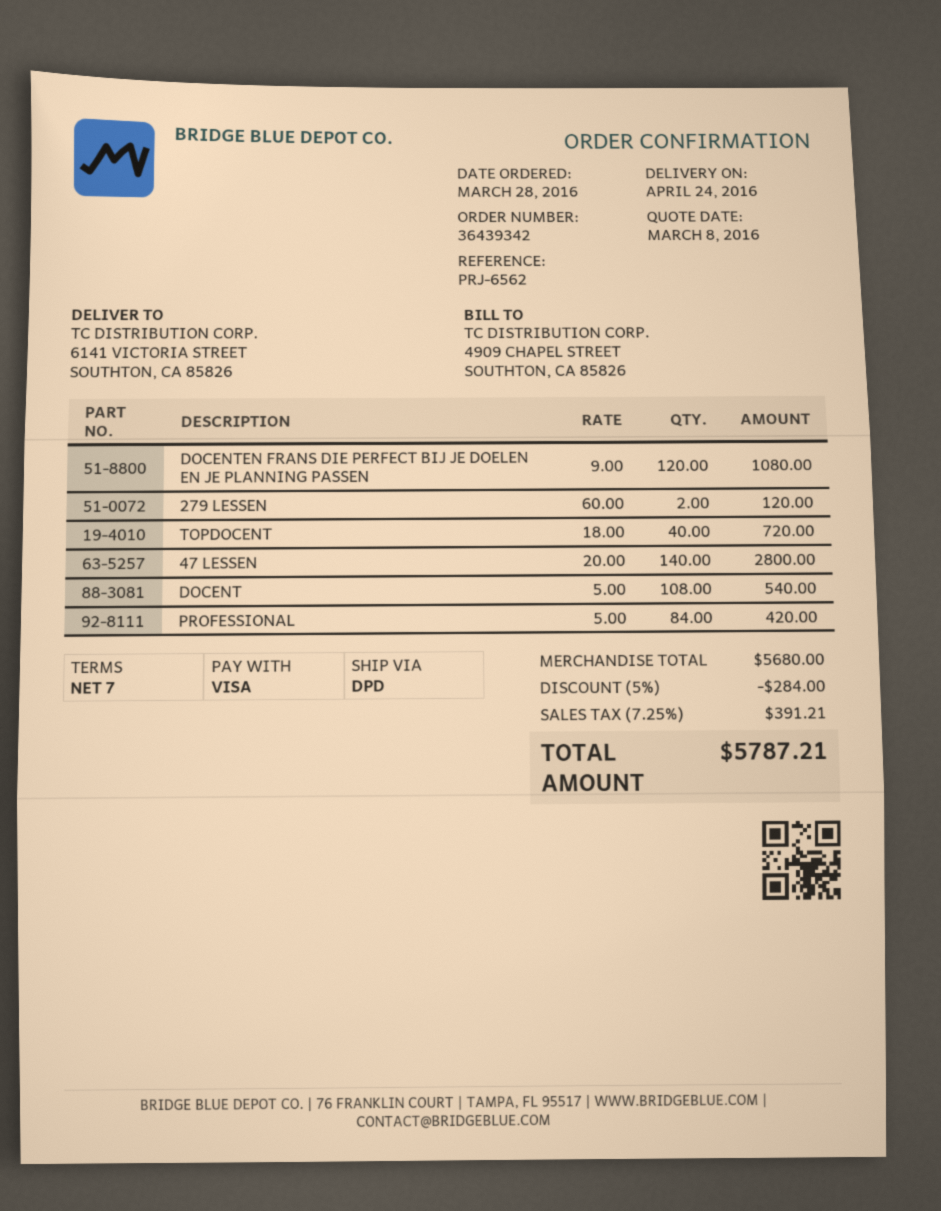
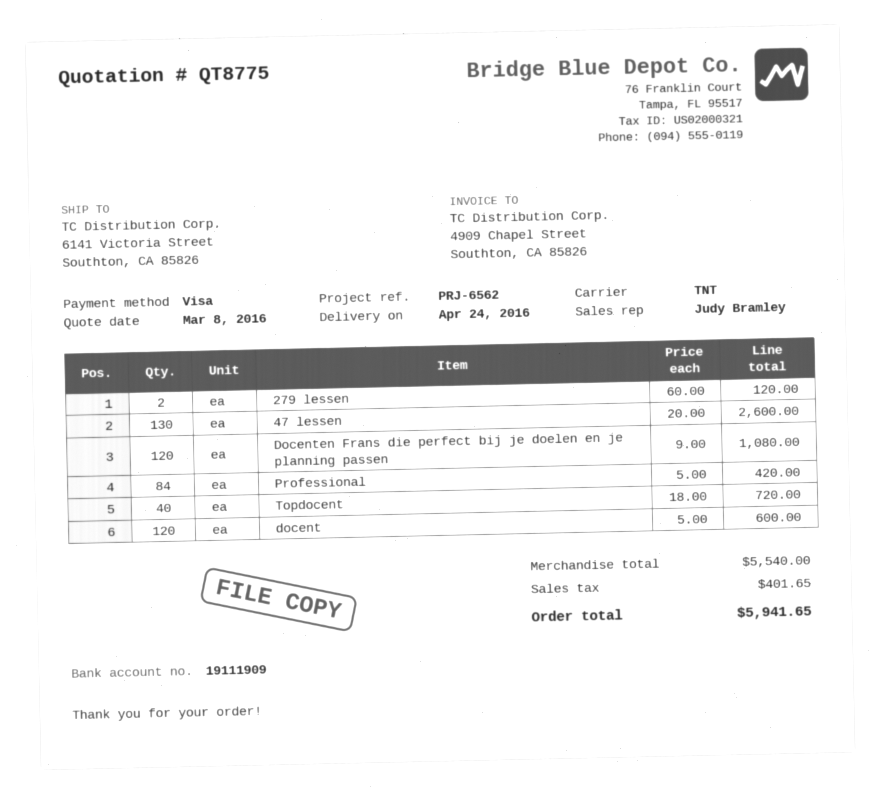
shipping method: DPD -> TNT
47 LESSEN: 140 x 20.00 = 2800.00 -> 130 x 20.00 = 2600.00
DOCENT: 108 x 5.00 = 540.00 -> 120 x 5.00 = 600.00
subtotal: 5680.00 -> 5540.00
discount: 5% = 284.00 -> none
tax: 391.21 -> 401.65
total: 5787.21 -> 5941.65

